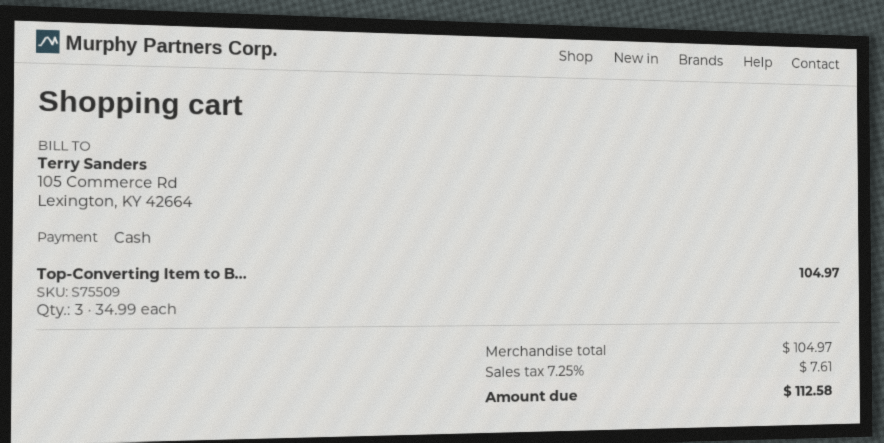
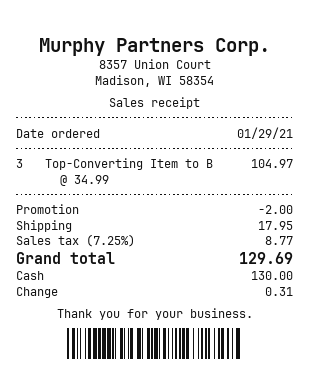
discount: none -> 2.00
shipping: none -> 17.95
tax: 7.25% = 7.61 -> 7.25% = 8.77
total: 112.58 -> 129.69

